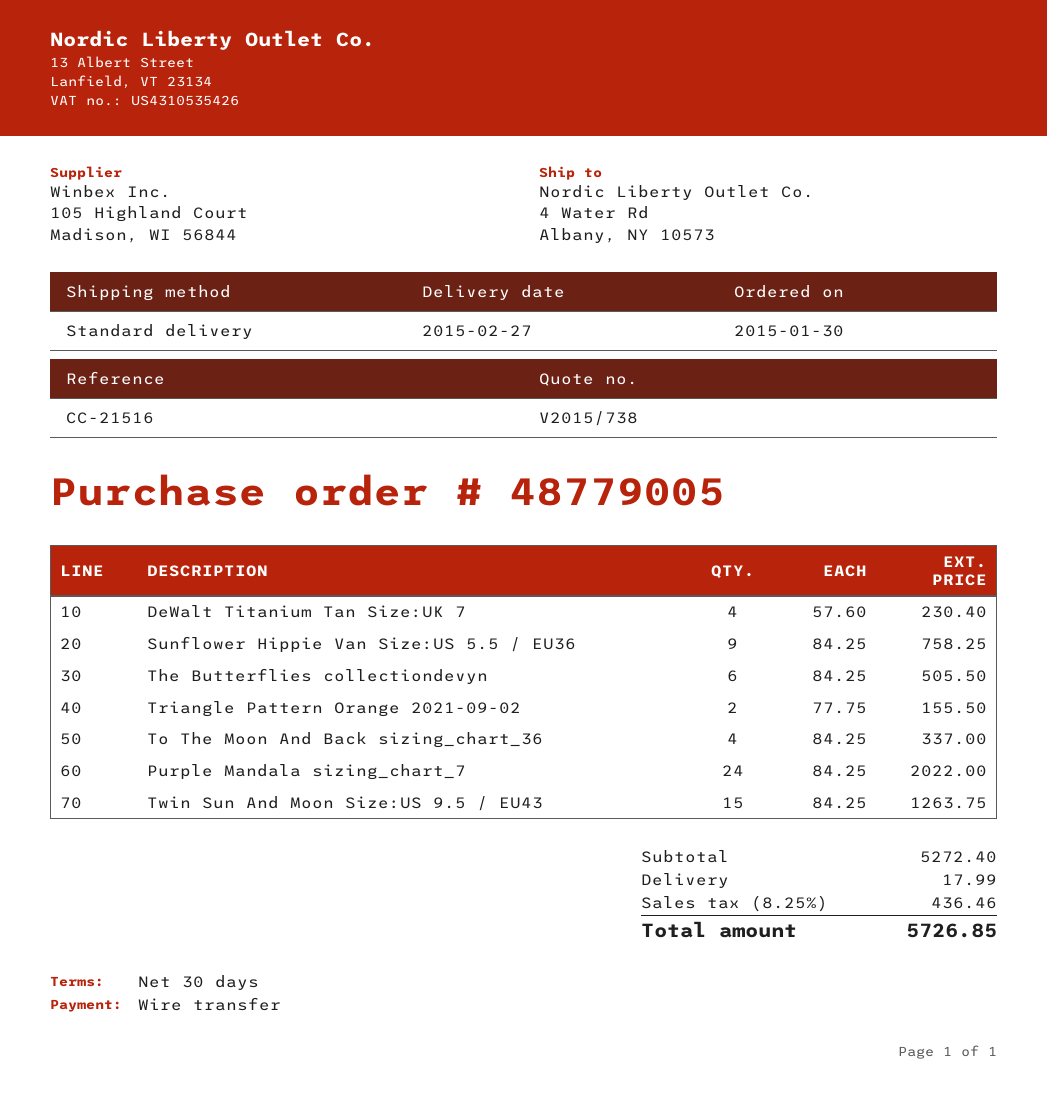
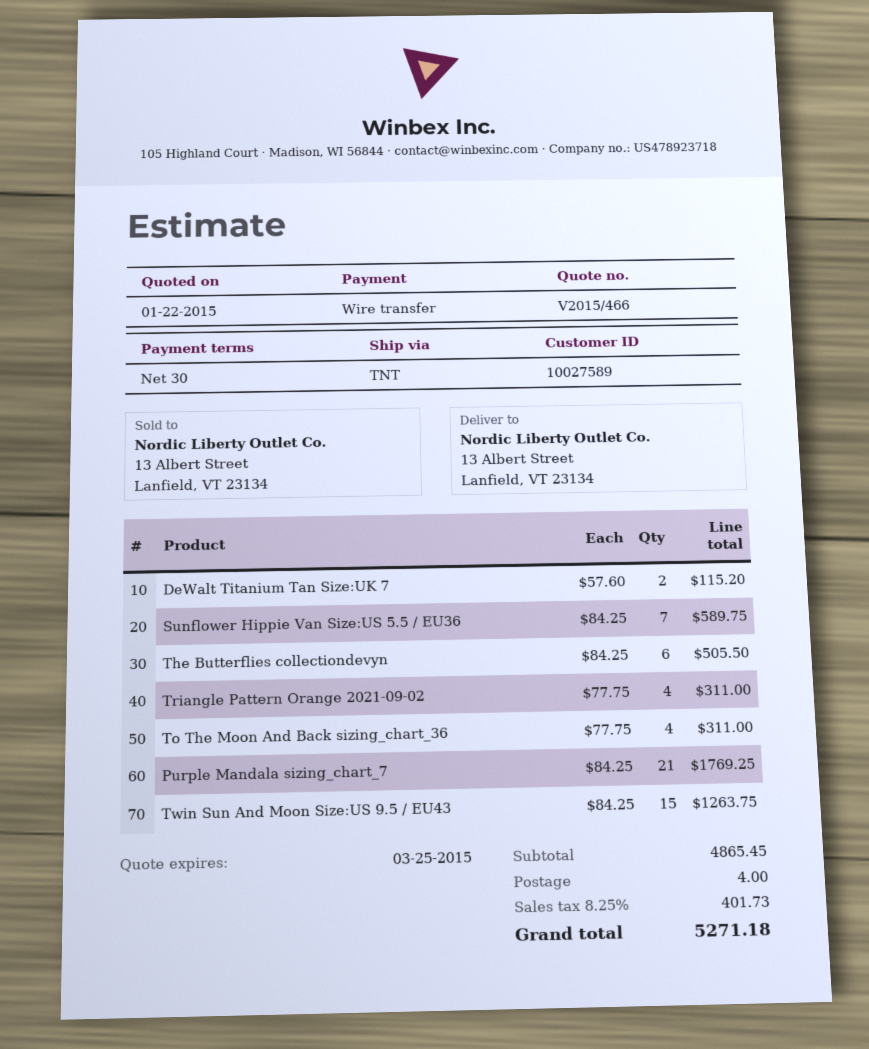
quote number: V2015/738 -> V2015/466
shipping method: standard -> TNT
ship to: 4 Water Rd, Albany, NY 10573 -> 13 Albert Street, Lanfield, VT 23134
DeWalt Titanium Tan Size:UK 7: 4 x 57.60 = 230.40 -> 2 x 57.60 = 115.20
Sunflower Hippie Van Size:US 5.5 / EU36: 9 x 84.25 = 758.25 -> 7 x 84.25 = 589.75
Triangle Pattern Orange 2021-09-02: 2 x 77.75 = 155.50 -> 4 x 77.75 = 311.00
To The Moon And Back sizing_chart_36: 4 x 84.25 = 337.00 -> 4 x 77.75 = 311.00
Purple Mandala sizing_chart_7: 24 x 84.25 = 2022.00 -> 21 x 84.25 = 1769.25
subtotal: 5272.40 -> 4865.45
shipping: 17.99 -> 4.00
tax: 8.25% = 436.46 -> 8.25% = 401.73
total: 5726.85 -> 5271.18

